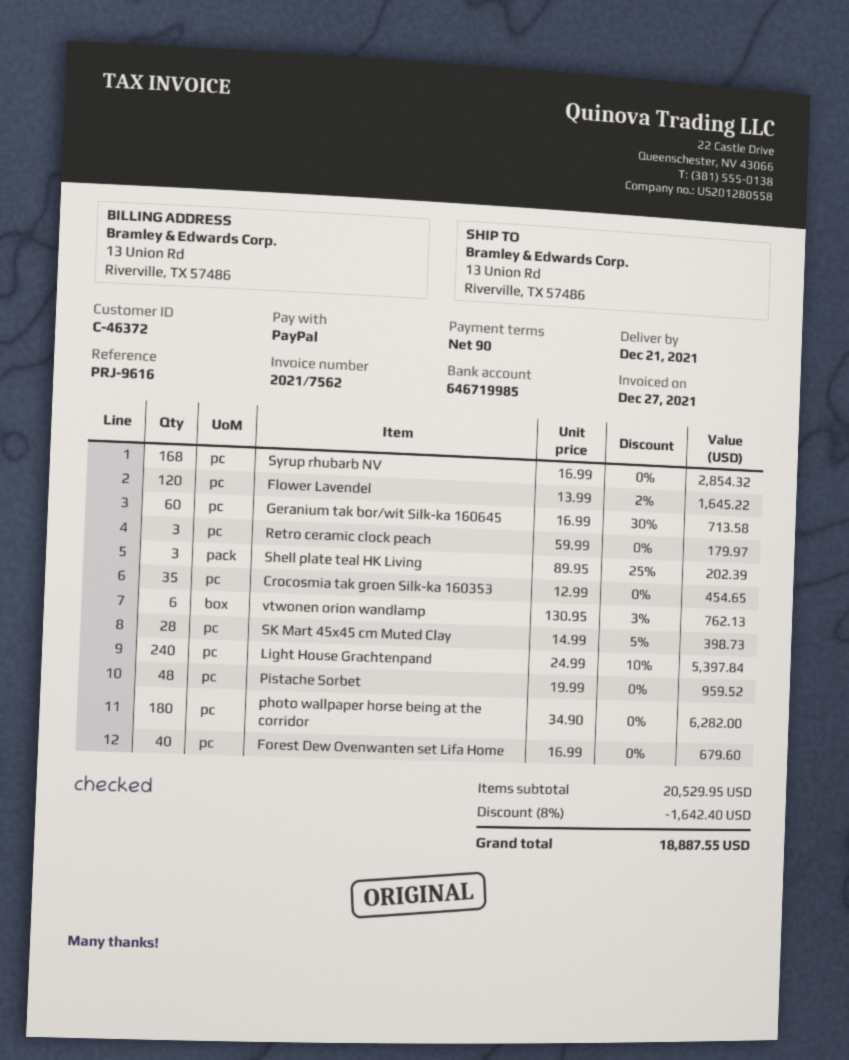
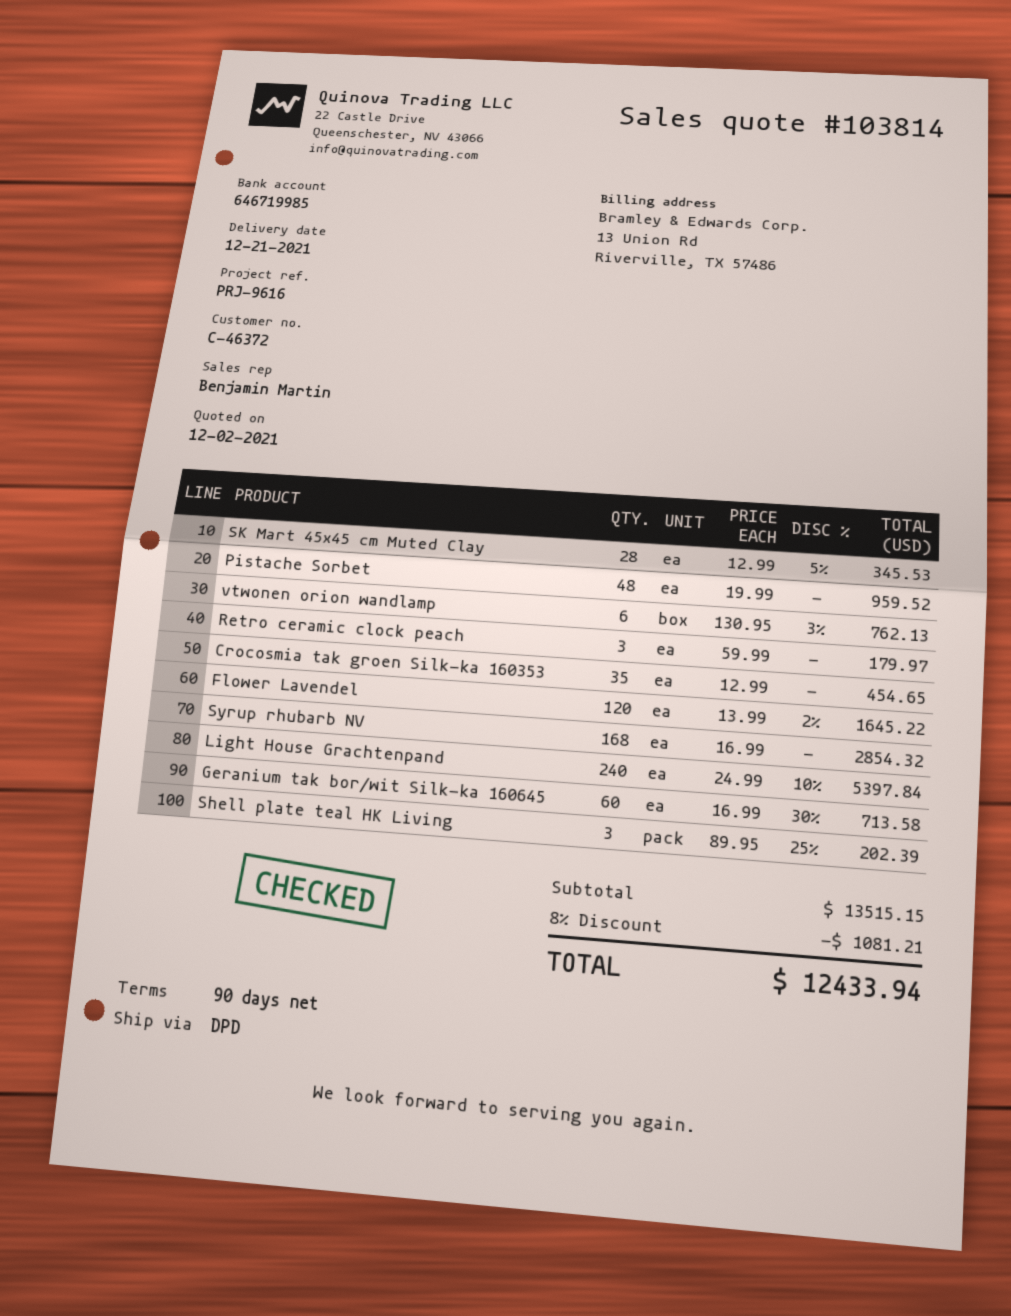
SK Mart 45x45 cm Muted Clay: 28 x 14.99 - 5% = 398.73 -> 28 x 12.99 - 5% = 345.53
photo wallpaper horse being at the corridor: 180 x 34.90 = 6282.00 -> none
Forest Dew Ovenwanten set Lifa Home: 40 x 16.99 = 679.60 -> none
subtotal: 20529.95 -> 13515.15
discount: 8% = 1642.40 -> 8% = 1081.21
total: 18887.55 -> 12433.94

